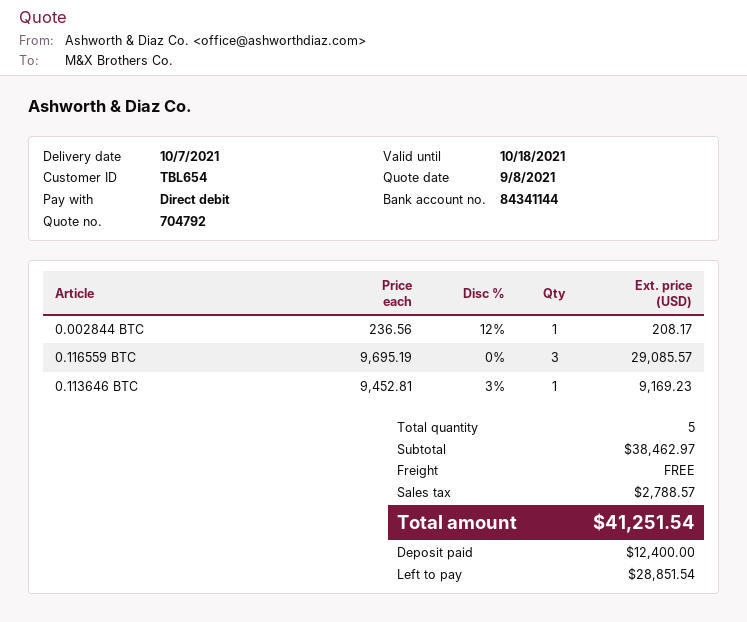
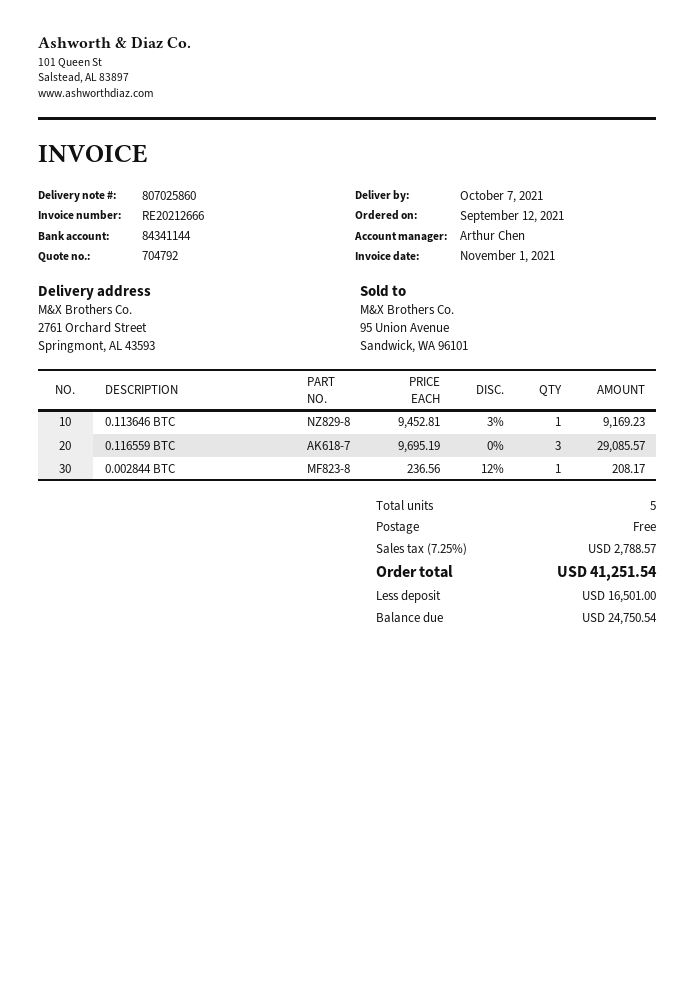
deposit: 12400.00 -> 16501.00
balance: 28851.54 -> 24750.54

